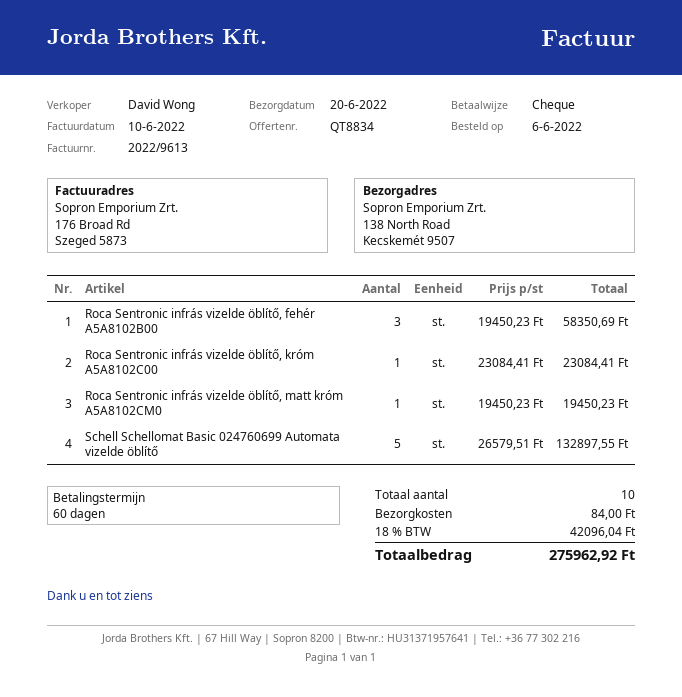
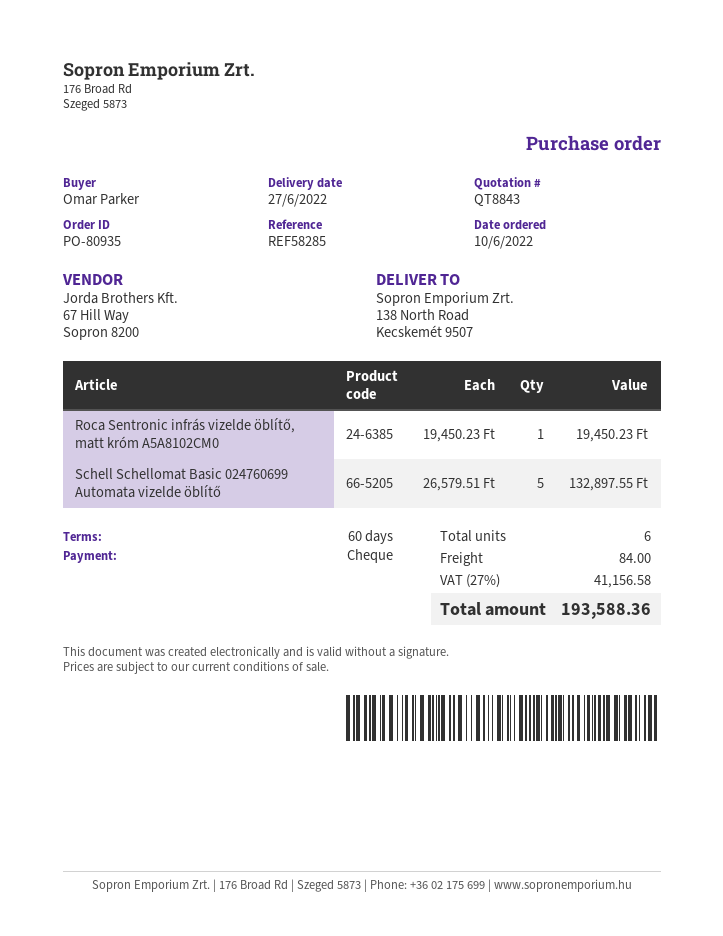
quote number: QT8834 -> QT8843
order date: 2022-06-06 -> 2022-06-10
delivery date: 2022-06-20 -> 2022-06-27
Roca Sentronic infrás vizelde öblítő, fehér A5A8102B00: 3 x 19450.23 = 58350.69 -> none
Roca Sentronic infrás vizelde öblítő, króm A5A8102C00: 1 x 23084.41 = 23084.41 -> none
total quantity: 10 -> 6
tax: 18% = 42096.04 -> 27% = 41156.58
total: 275962.92 -> 193588.36

